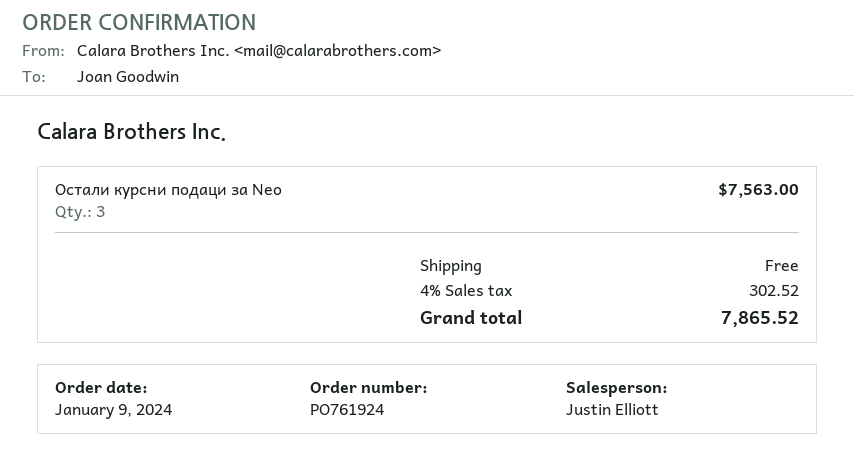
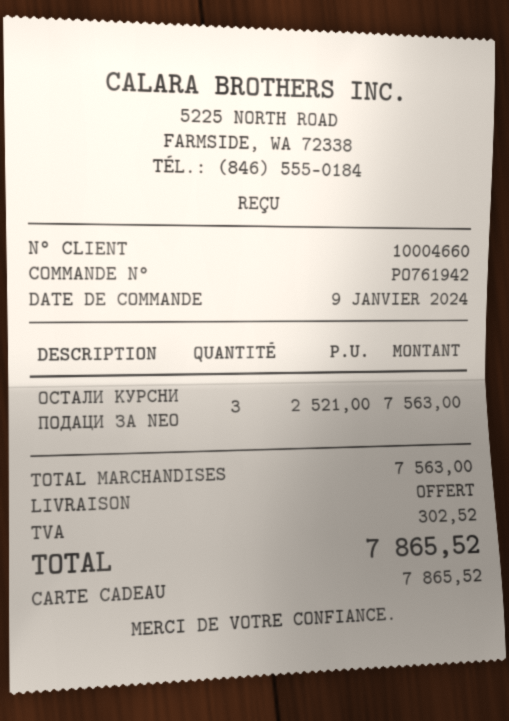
order number: PO761924 -> PO761942

